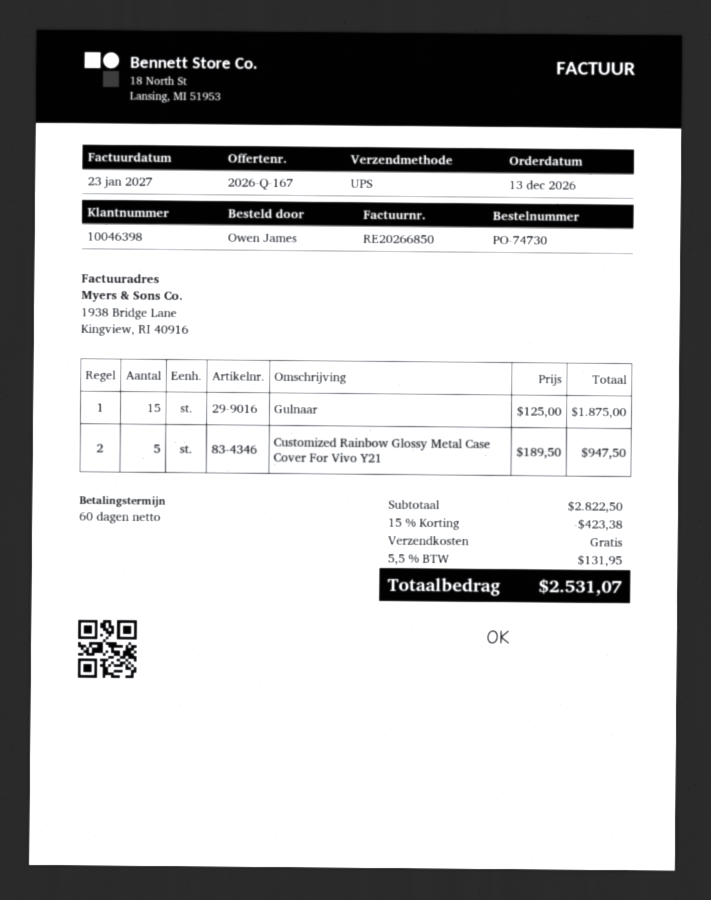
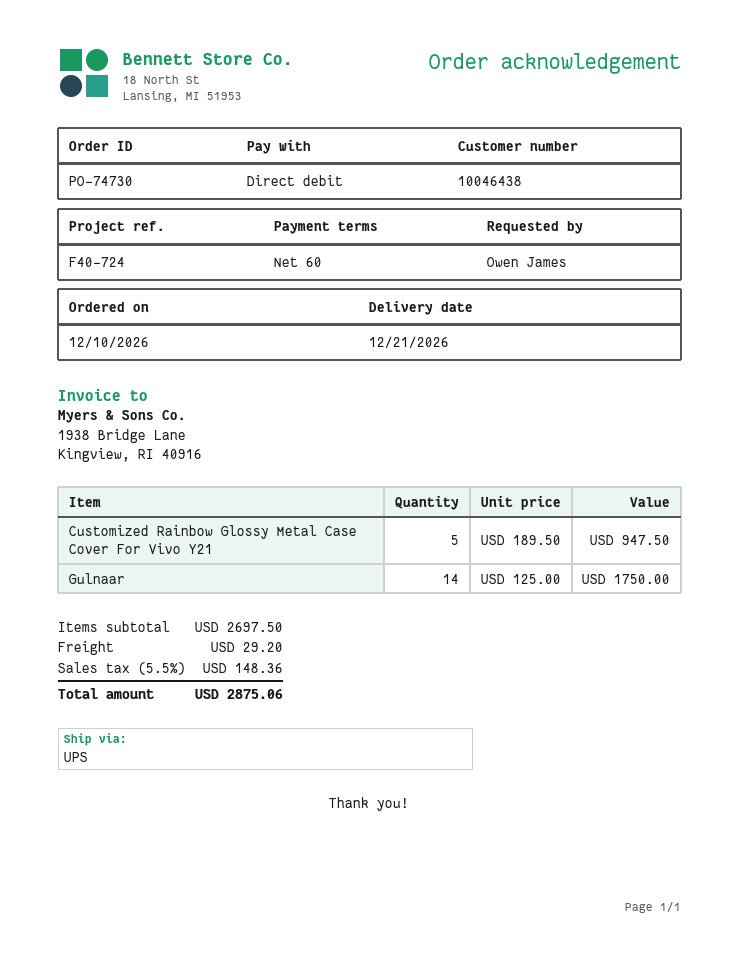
order date: 2026-12-13 -> 2026-12-10
customer number: 10046398 -> 10046438
Gulnaar: 15 x 125.00 = 1875.00 -> 14 x 125.00 = 1750.00
subtotal: 2822.50 -> 2697.50
discount: 15% = 423.38 -> none
shipping: 0.00 -> 29.20
tax: 5.5% = 131.95 -> 5.5% = 148.36
total: 2531.07 -> 2875.06

